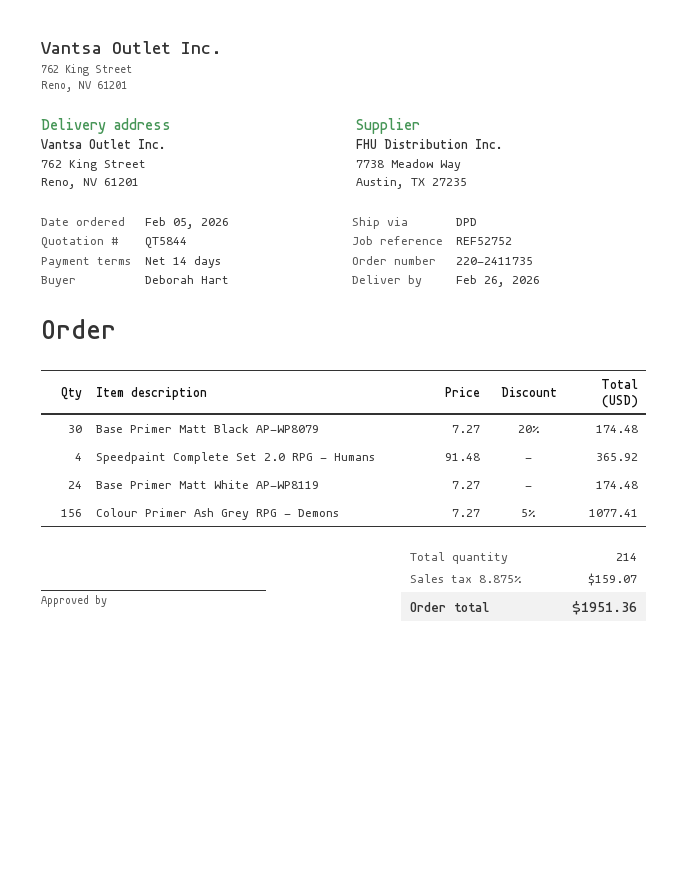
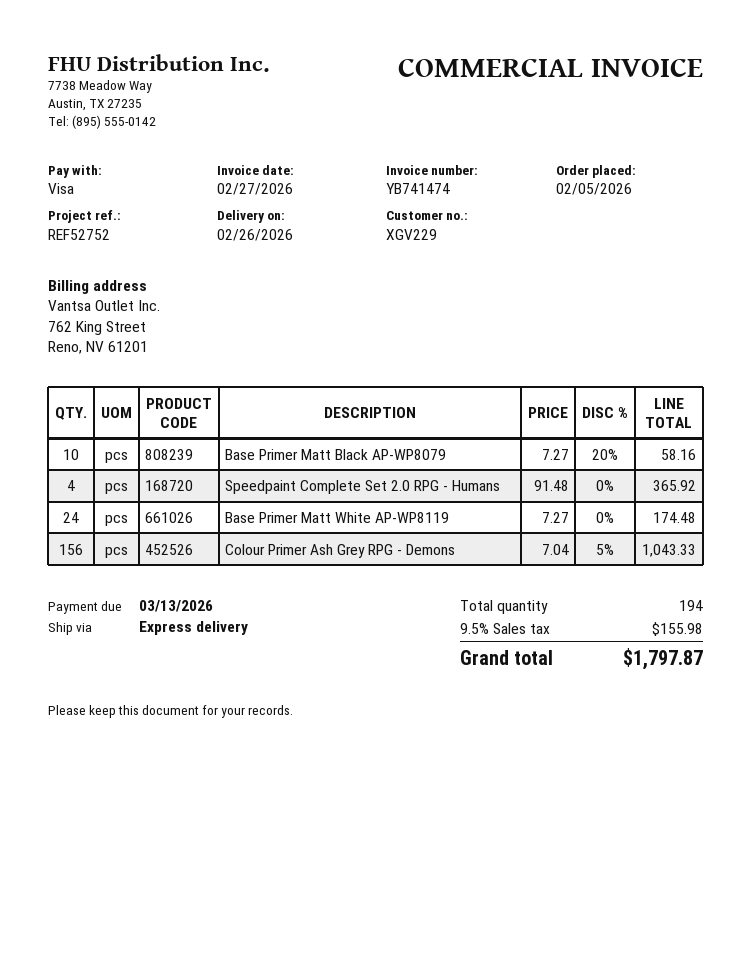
shipping method: DPD -> express
Base Primer Matt Black AP-WP8079: 30 x 7.27 - 20% = 174.48 -> 10 x 7.27 - 20% = 58.16
Colour Primer Ash Grey RPG - Demons: 156 x 7.27 - 5% = 1077.41 -> 156 x 7.04 - 5% = 1043.33
total quantity: 214 -> 194
tax: 8.875% = 159.07 -> 9.5% = 155.98
total: 1951.36 -> 1797.87

